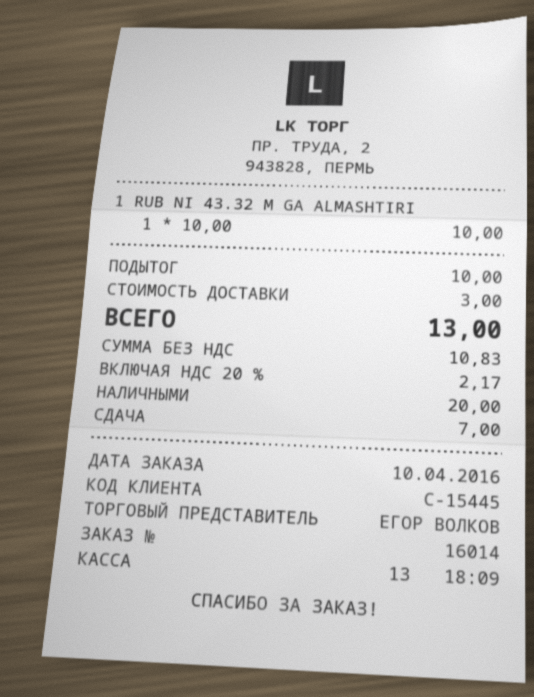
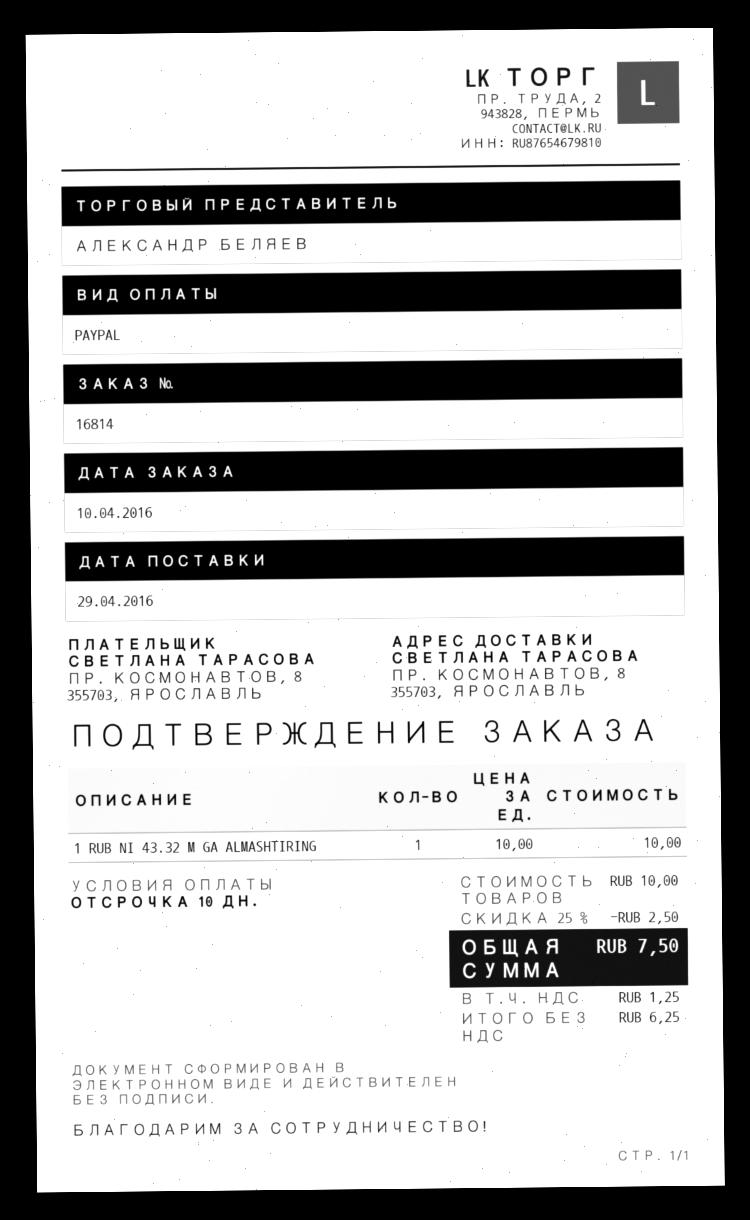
order number: 16014 -> 16814
sales rep: ЕГОР ВОЛКОВ -> АЛЕКСАНДР БЕЛЯЕВ
payment method: cash -> PayPal
discount: none -> 25% = 2.50
shipping: 3.00 -> none
net: 10.83 -> 6.25
tax: 2.17 -> 1.25
total: 13.00 -> 7.50

